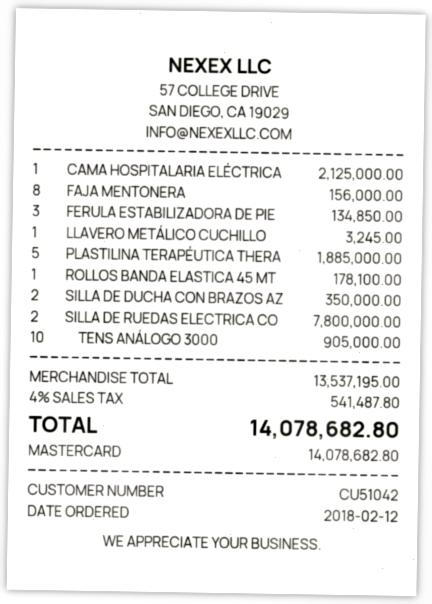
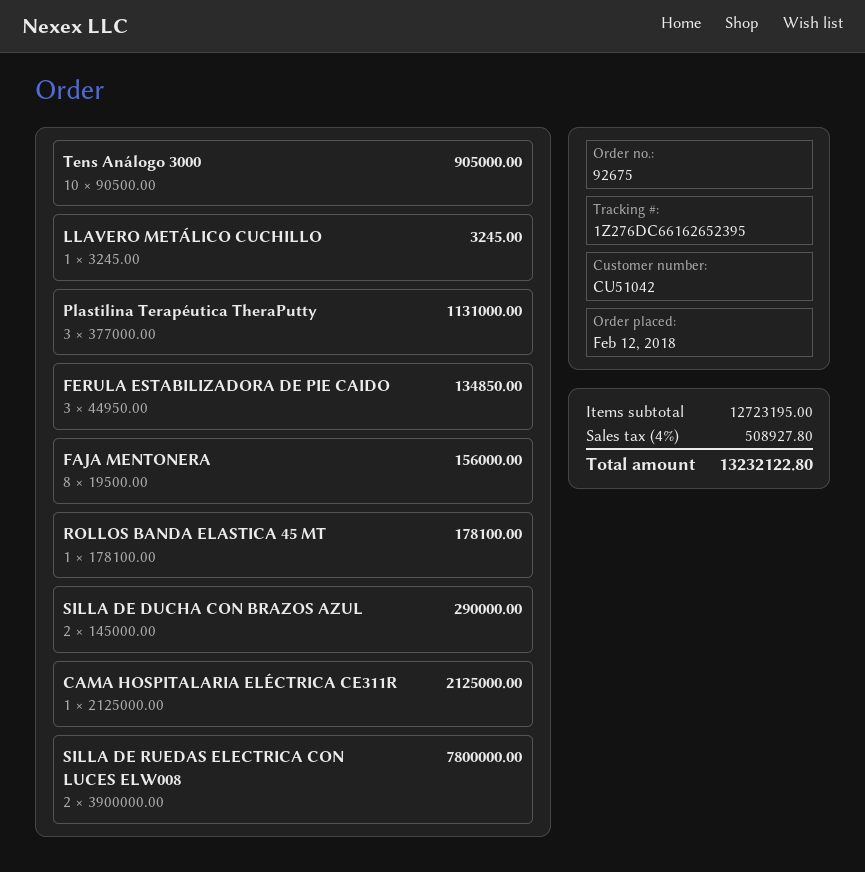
PLASTILINA TERAPÉUTICA THERA: 5 for 1885000.00 -> 3 for 1131000.00
SILLA DE DUCHA CON BRAZOS AZ: 2 for 350000.00 -> 2 for 290000.00
subtotal: 13537195.00 -> 12723195.00
tax: 4% = 541487.80 -> 4% = 508927.80
total: 14078682.80 -> 13232122.80

